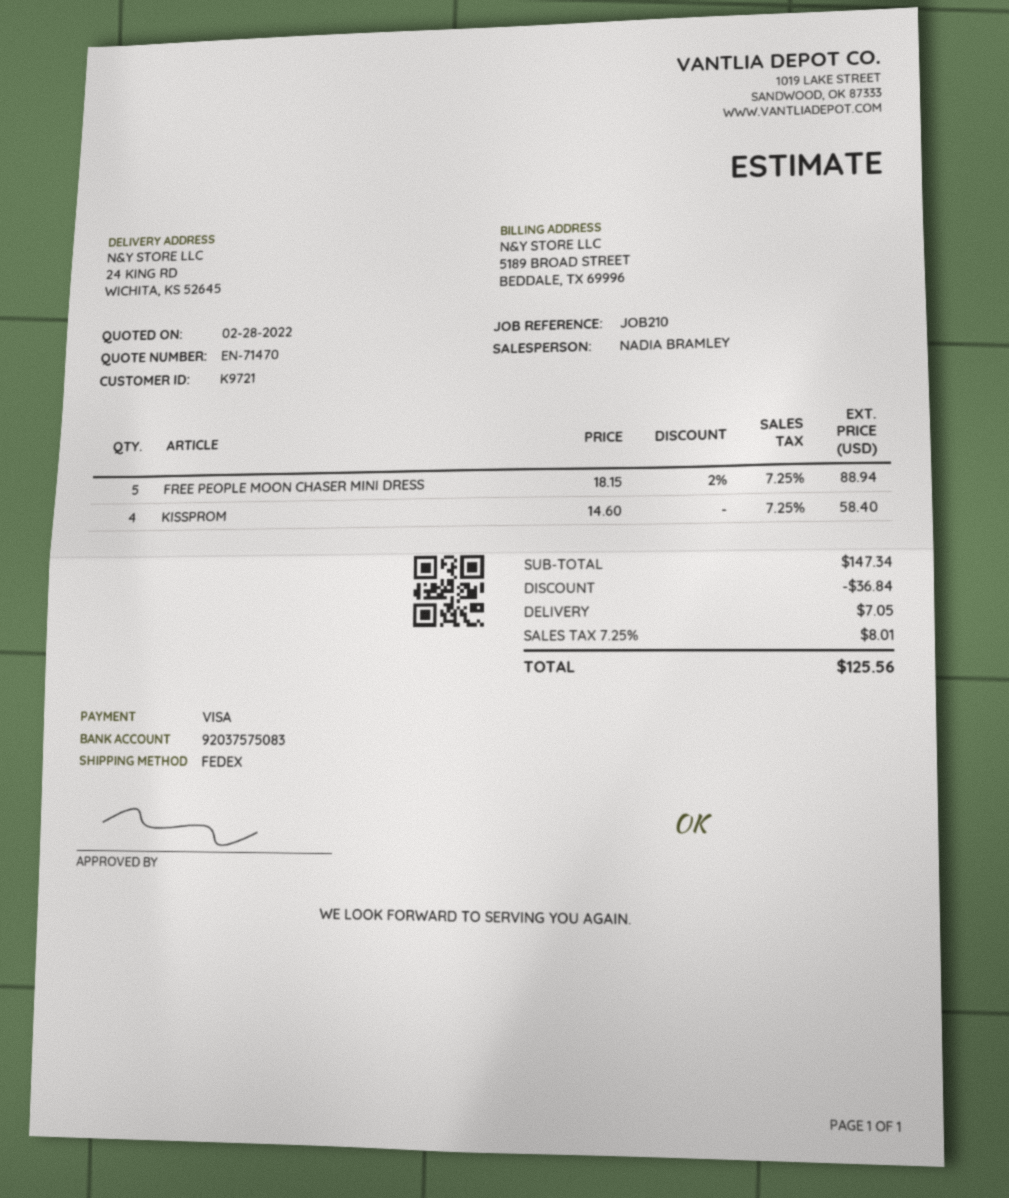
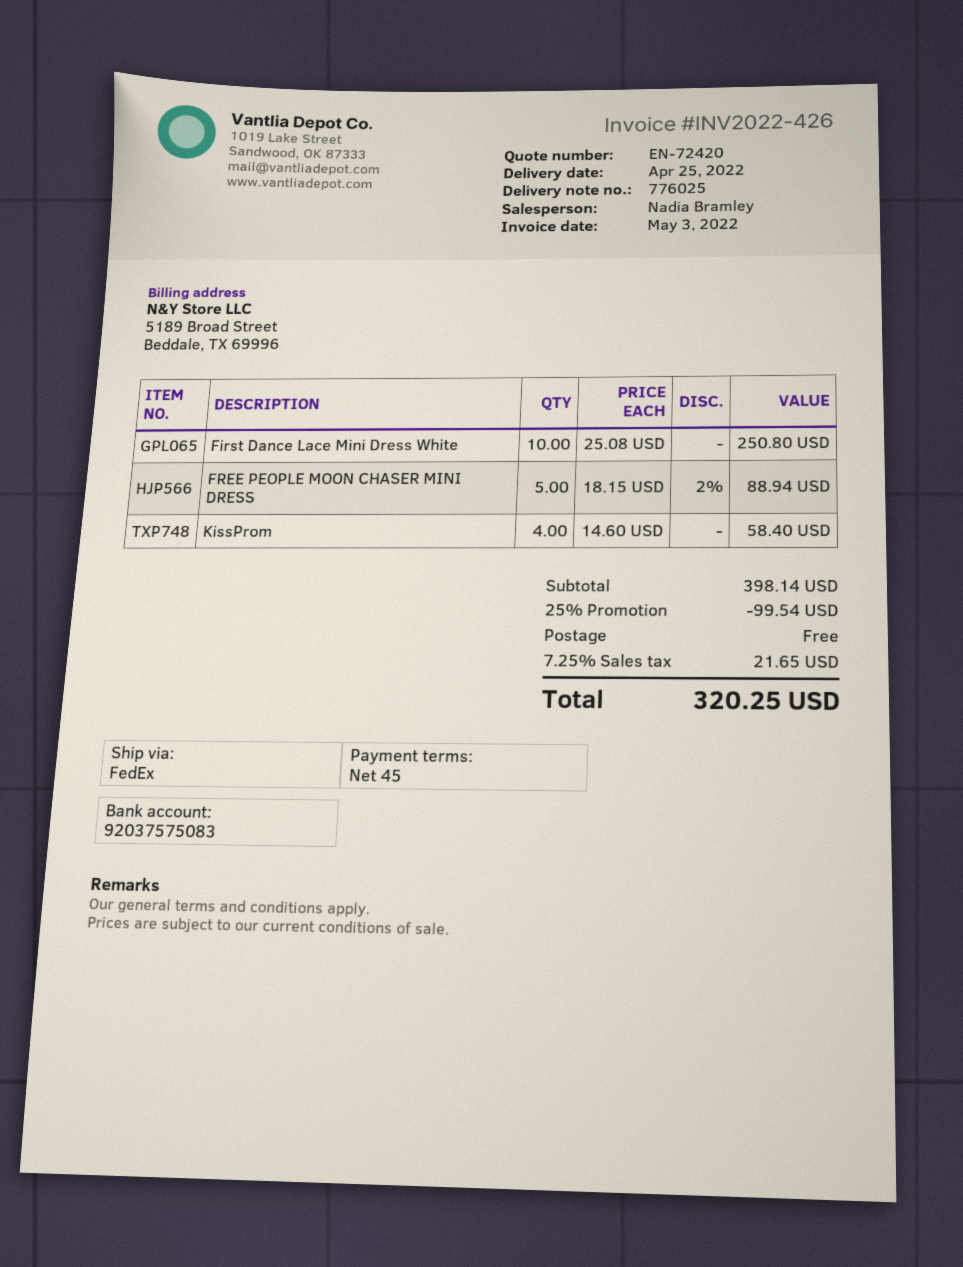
quote number: EN-71470 -> EN-72420
First Dance Lace Mini Dress White: none -> 10 x 25.08 = 250.80
subtotal: 147.34 -> 398.14
discount: 36.84 -> 99.54
shipping: 7.05 -> 0.00
tax: 7.25% = 8.01 -> 7.25% = 21.65
total: 125.56 -> 320.25

